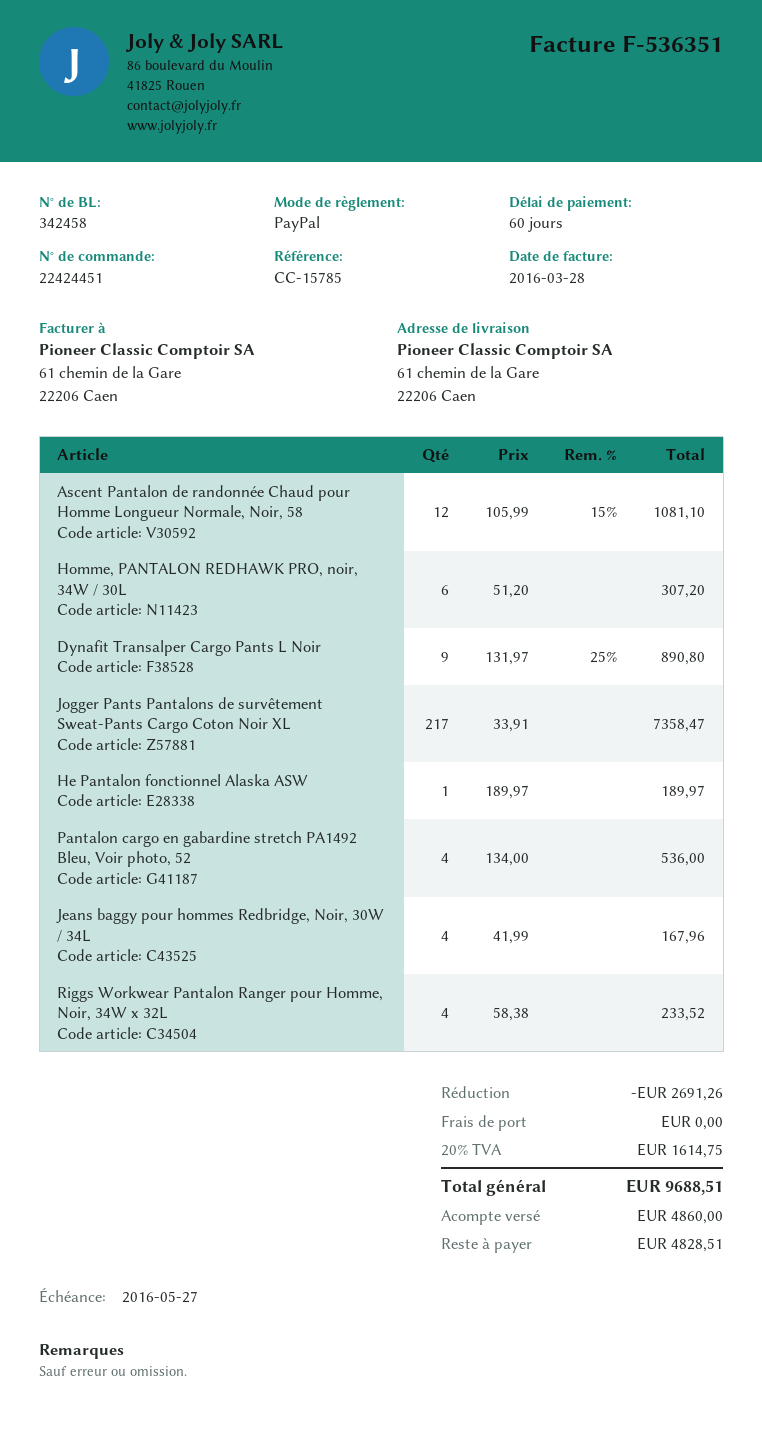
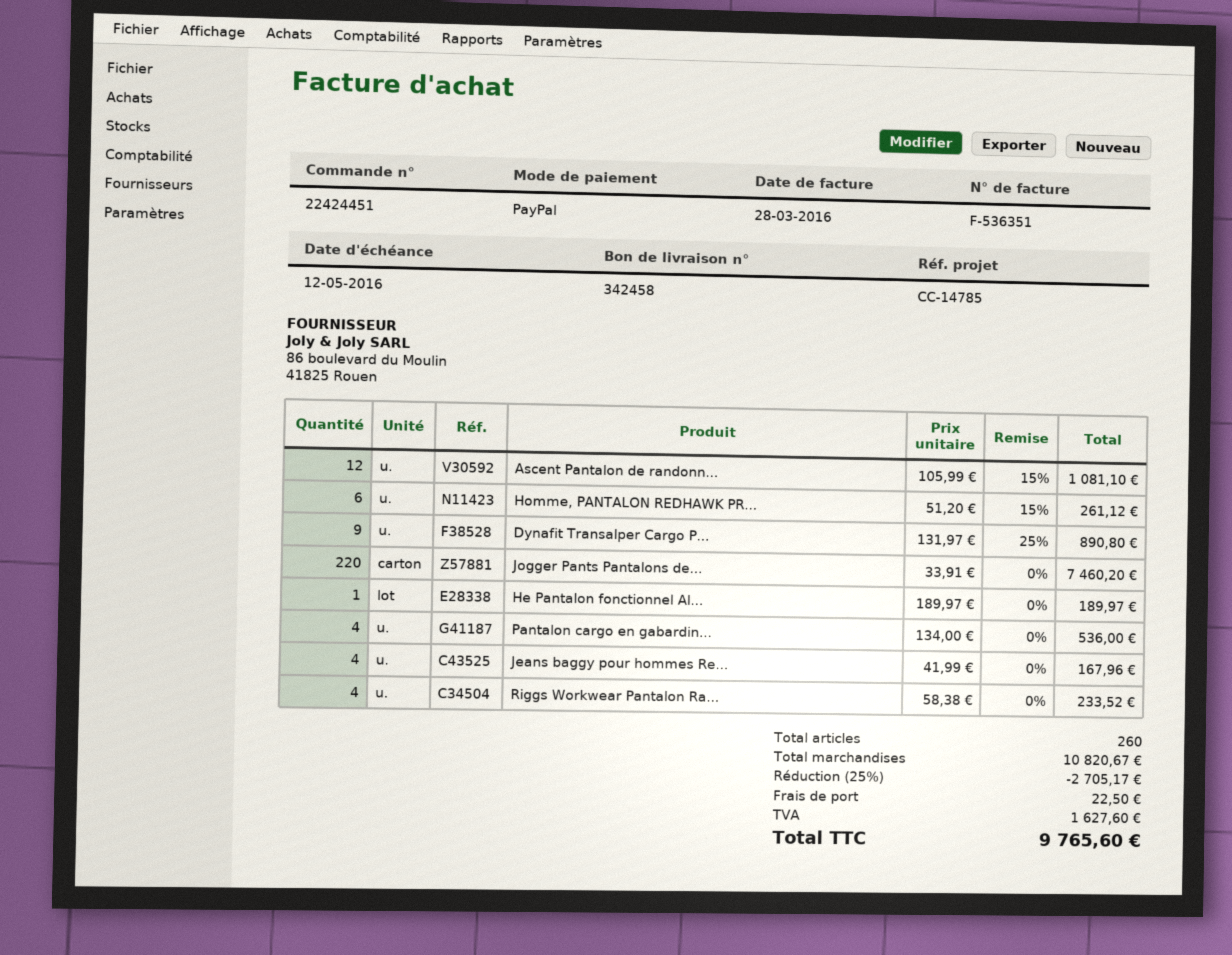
due date: 2016-05-27 -> 2016-05-12
reference: CC-15785 -> CC-14785
Homme, PANTALON REDHAWK PRO, noir, 34W / 30L: 6 x 51.20 = 307.20 -> 6 x 51.20 - 15% = 261.12
Jogger Pants Pantalons de survêtement Sweat-Pants Cargo Coton Noir XL: 217 x 33.91 = 7358.47 -> 220 x 33.91 = 7460.20
discount: 2691.26 -> 2705.17
shipping: 0.00 -> 22.50
tax: 1614.75 -> 1627.60
total: 9688.51 -> 9765.60

